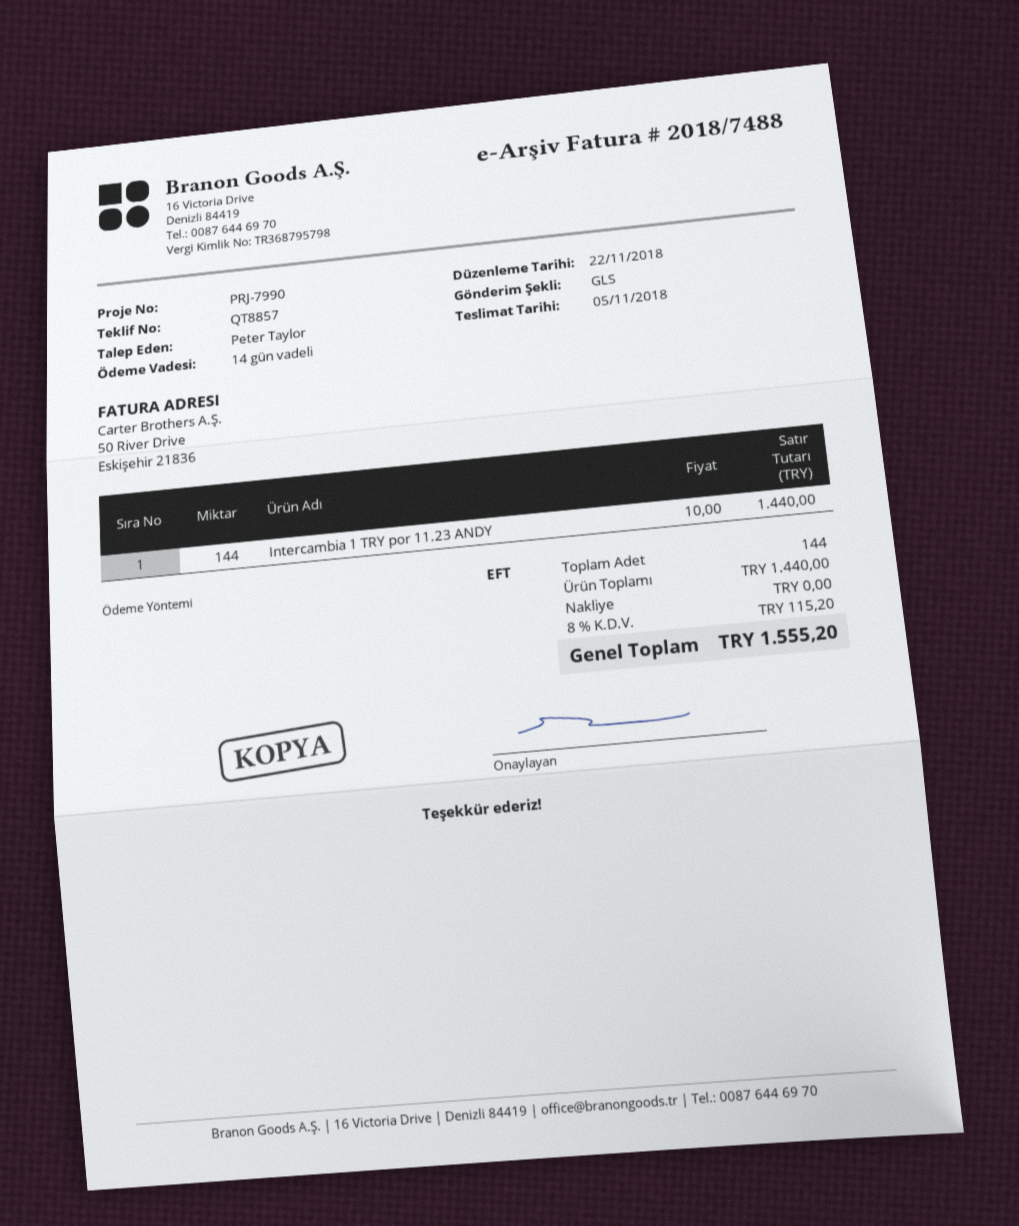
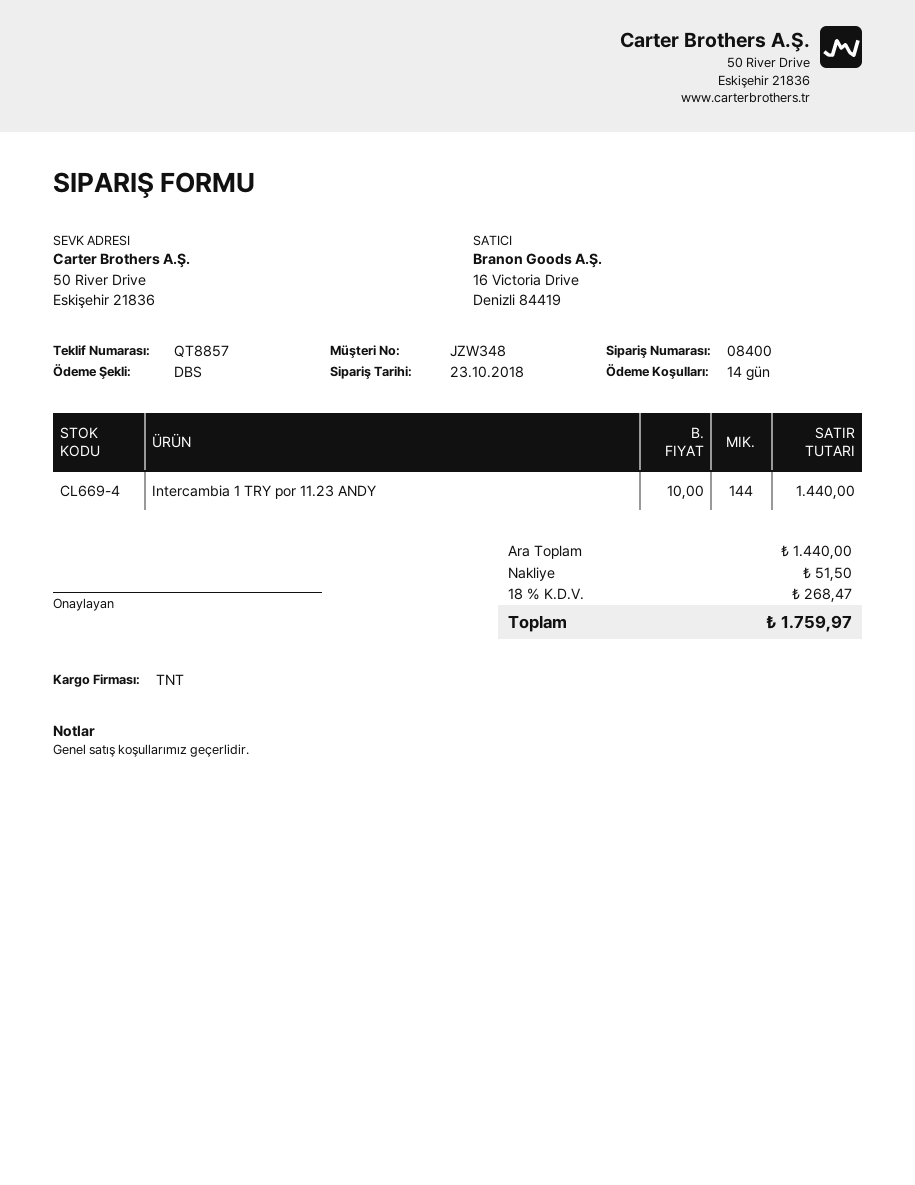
payment method: bank transfer -> direct debit
shipping method: GLS -> TNT
shipping: 0.00 -> 51.50
tax: 8% = 115.20 -> 18% = 268.47
total: 1555.20 -> 1759.97

